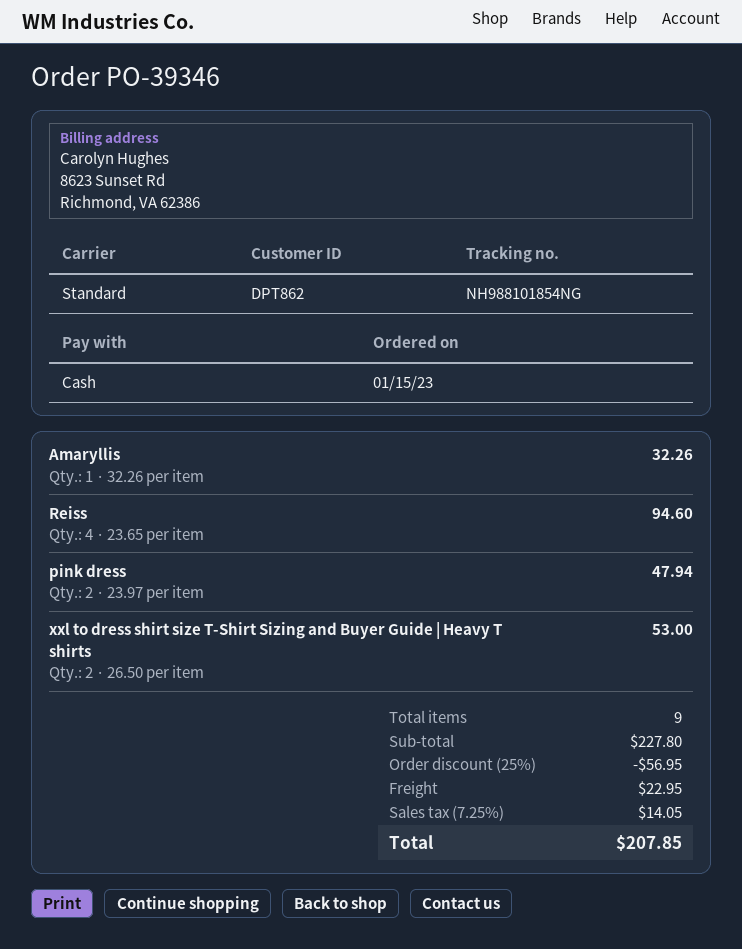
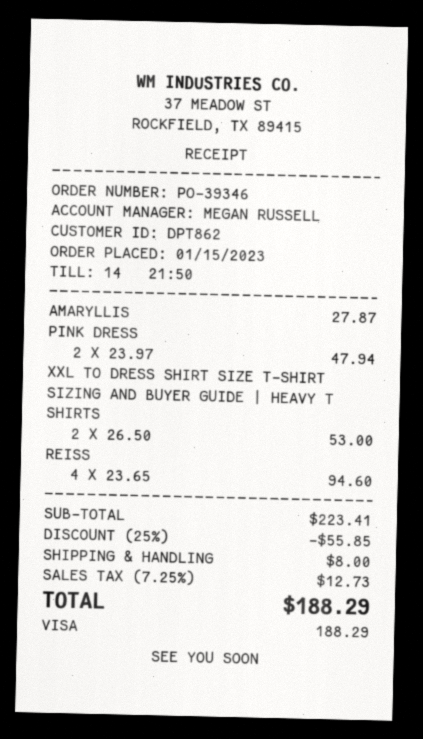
payment method: cash -> Visa
Amaryllis: 1 x 32.26 = 32.26 -> 1 x 27.87 = 27.87
subtotal: 227.80 -> 223.41
discount: 25% = 56.95 -> 25% = 55.85
shipping: 22.95 -> 8.00
tax: 7.25% = 14.05 -> 7.25% = 12.73
total: 207.85 -> 188.29

